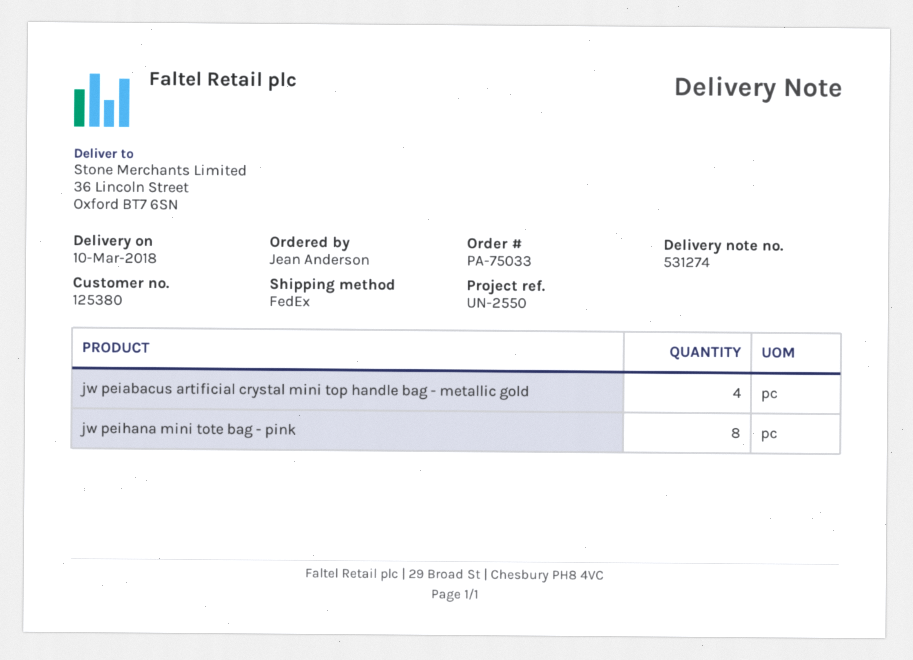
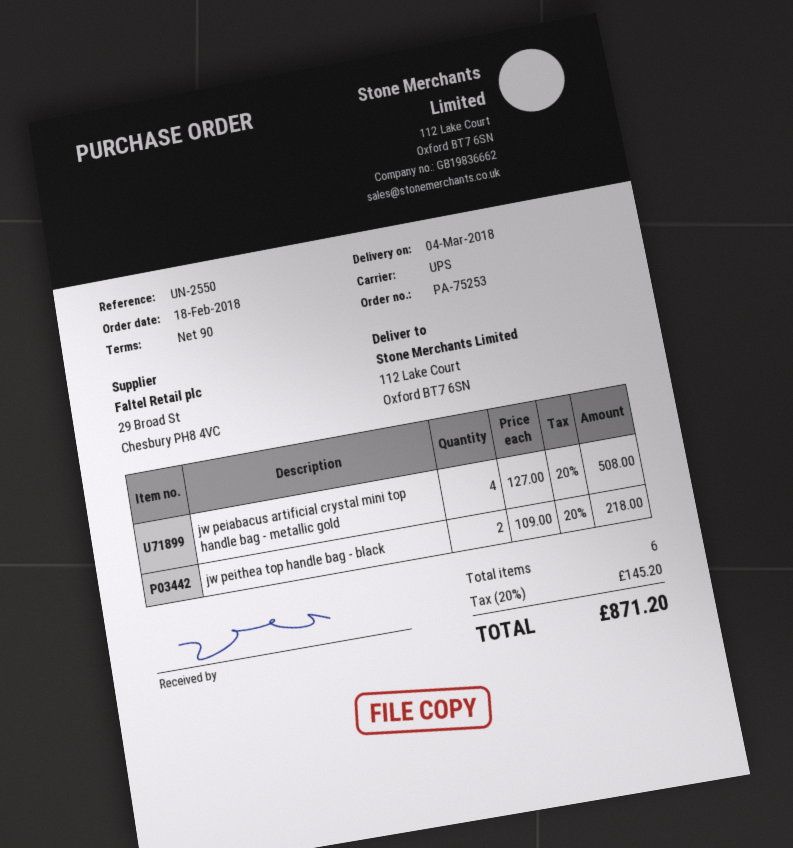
order number: PA-75033 -> PA-75253
delivery date: 2018-03-10 -> 2018-03-04
shipping method: FedEx -> UPS
ship to: 36 Lincoln Street, Oxford BT7 6SN -> 112 Lake Court, Oxford BT7 6SN
jw peihana mini tote bag - pink: 8 -> none
jw peithea top handle bag - black: none -> 2

